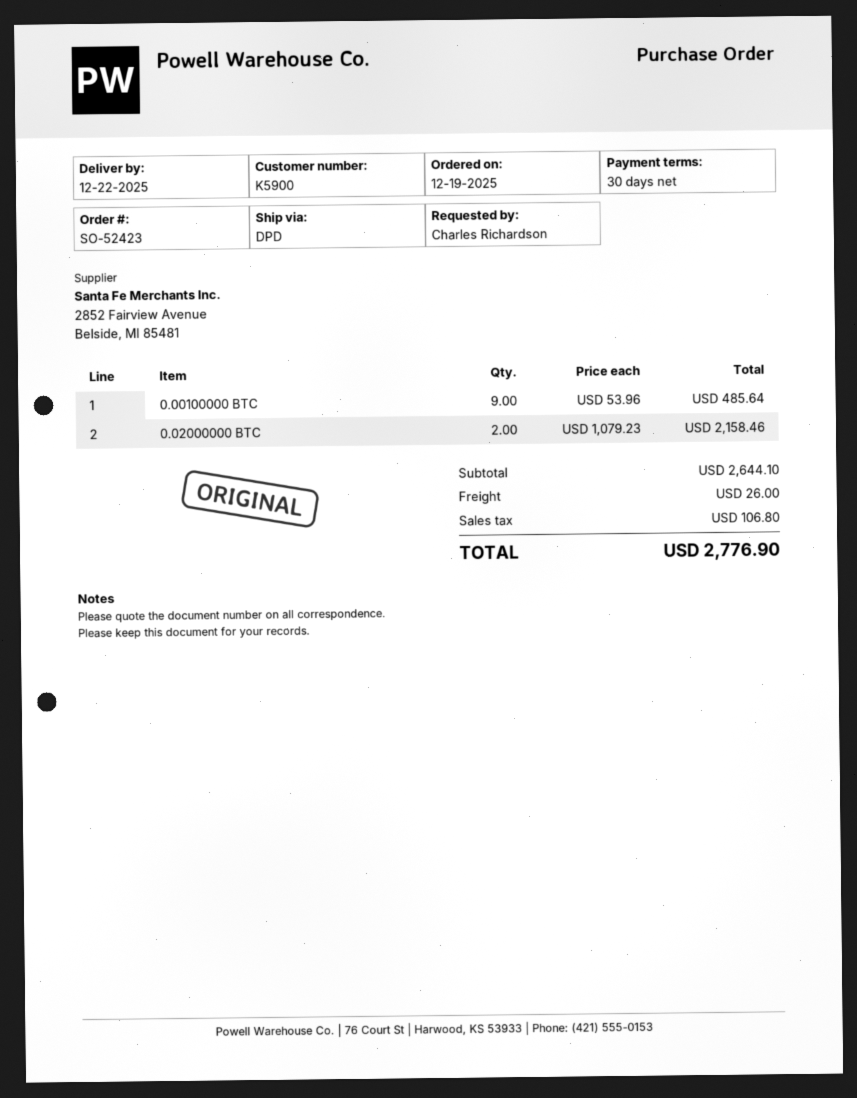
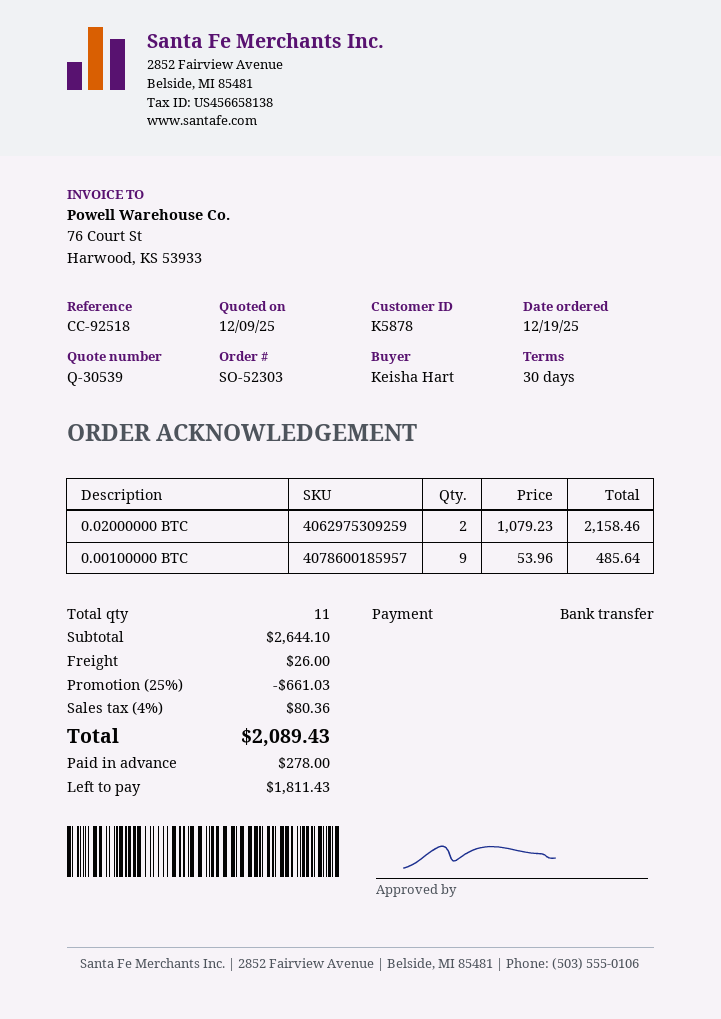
order number: SO-52423 -> SO-52303
customer number: K5900 -> K5878
ordered by: Charles Richardson -> Keisha Hart
discount: none -> 25% = 661.03
tax: 106.80 -> 80.36
total: 2776.90 -> 2089.43

